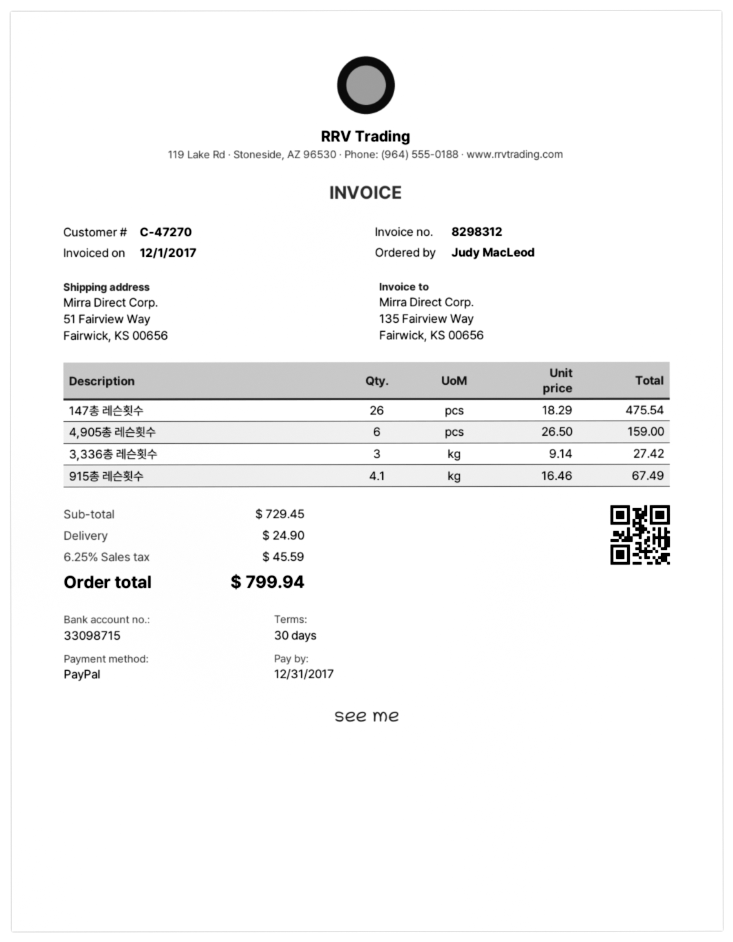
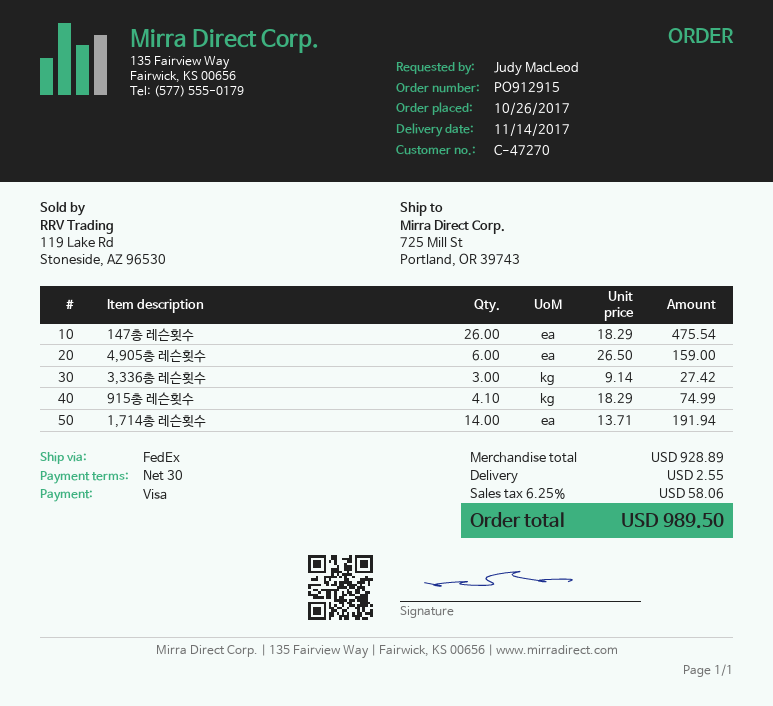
payment method: PayPal -> Visa
ship to: 51 Fairview Way, Fairwick, KS 00656 -> 725 Mill St, Portland, OR 39743
915총 레슨횟수: 4.1 x 16.46 = 67.49 -> 4.1 x 18.29 = 74.99
1,714총 레슨횟수: none -> 14 x 13.71 = 191.94
subtotal: 729.45 -> 928.89
shipping: 24.90 -> 2.55
tax: 6.25% = 45.59 -> 6.25% = 58.06
total: 799.94 -> 989.50

